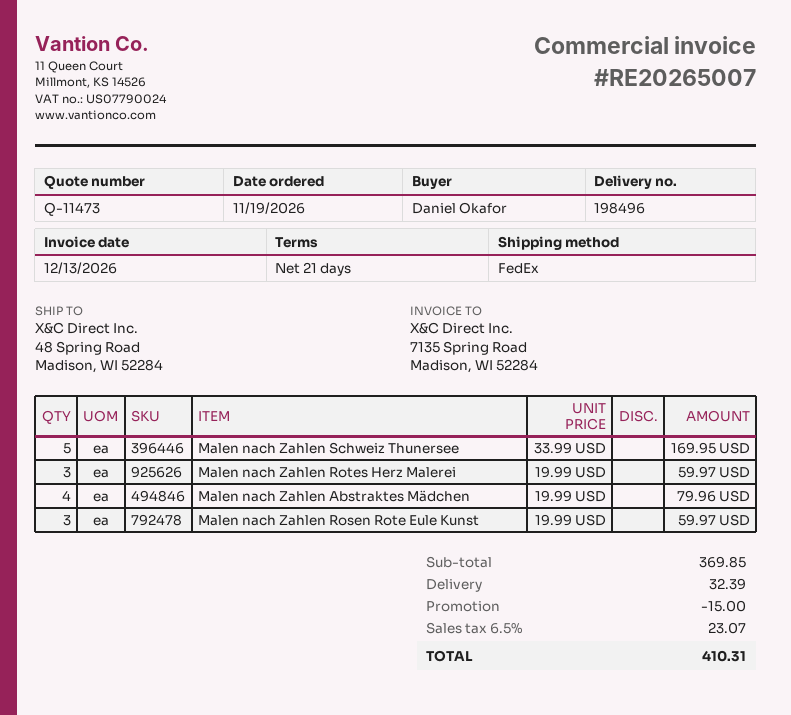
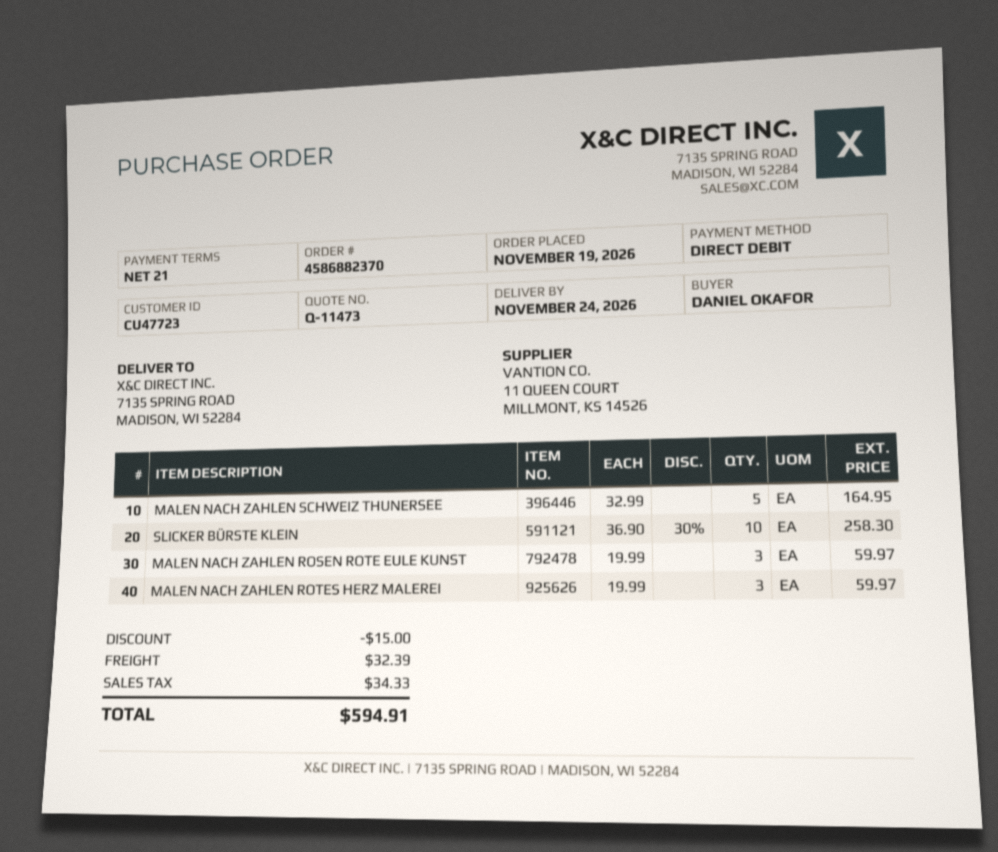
ship to: 48 Spring Road, Madison, WI 52284 -> 7135 SPRING ROAD, MADISON, WI 52284
Malen nach Zahlen Schweiz Thunersee: 5 x 33.99 = 169.95 -> 5 x 32.99 = 164.95
Malen nach Zahlen Abstraktes Mädchen: 4 x 19.99 = 79.96 -> none
SLICKER BÜRSTE KLEIN: none -> 10 x 36.90 - 30% = 258.30
tax: 23.07 -> 34.33
total: 410.31 -> 594.91

